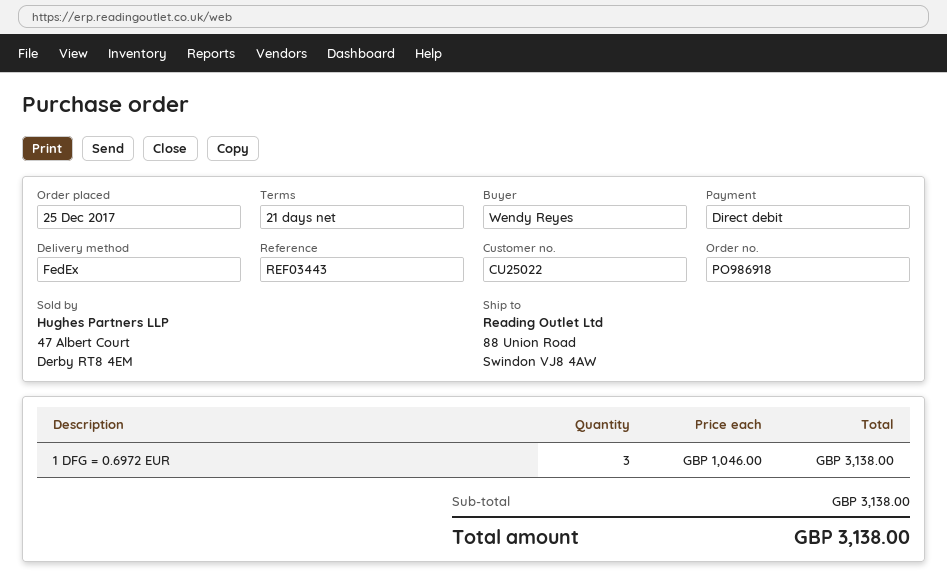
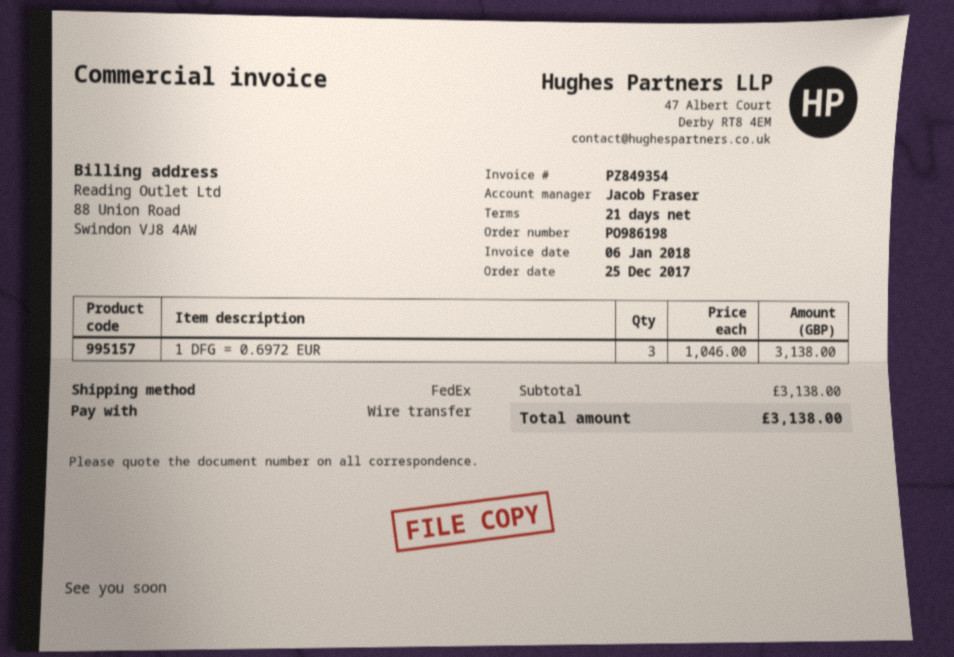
order number: PO986918 -> PO986198
payment method: direct debit -> bank transfer

